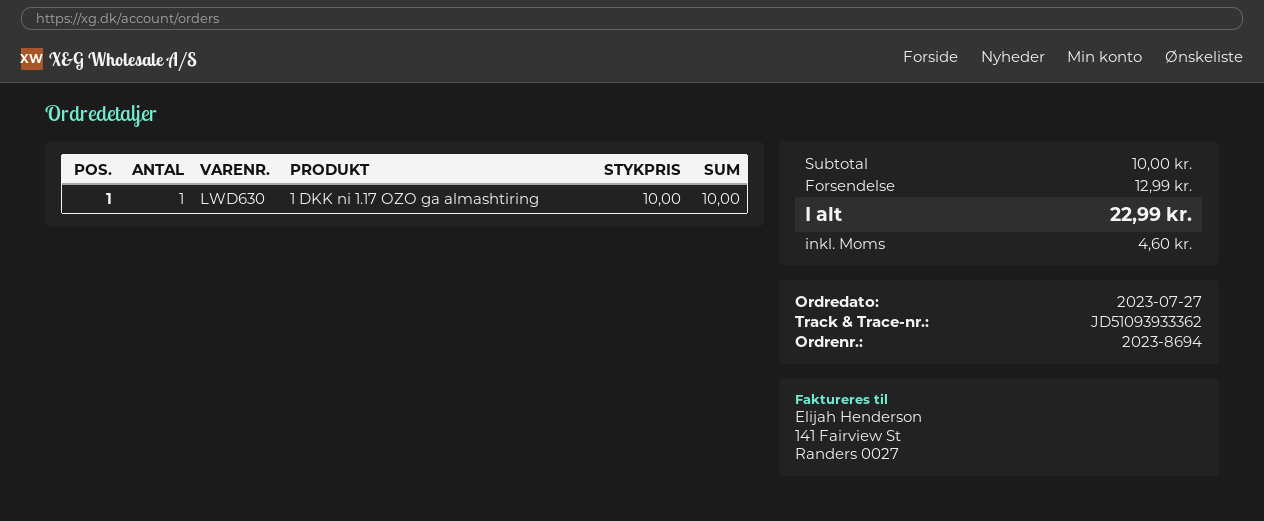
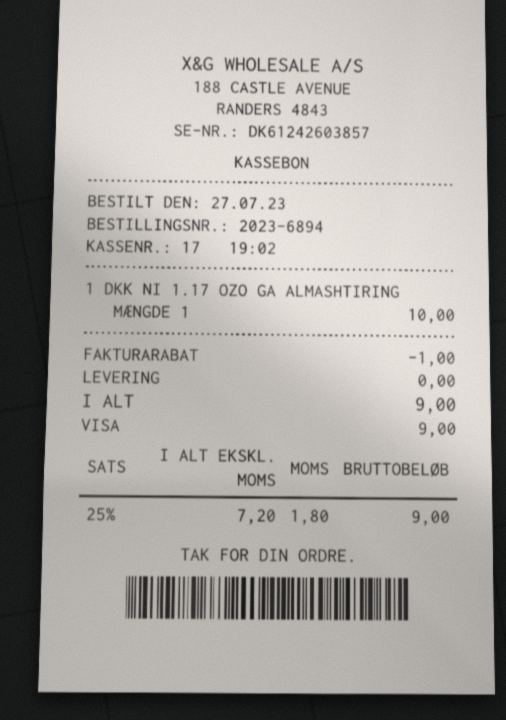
order number: 2023-8694 -> 2023-6894
discount: none -> 1.00
shipping: 12.99 -> 0.00
tax: 4.60 -> 1.80
total: 22.99 -> 9.00

